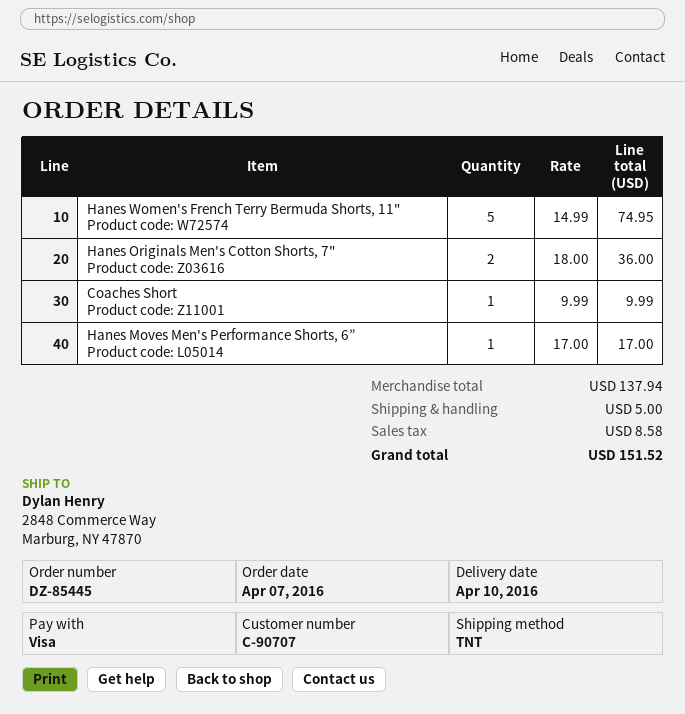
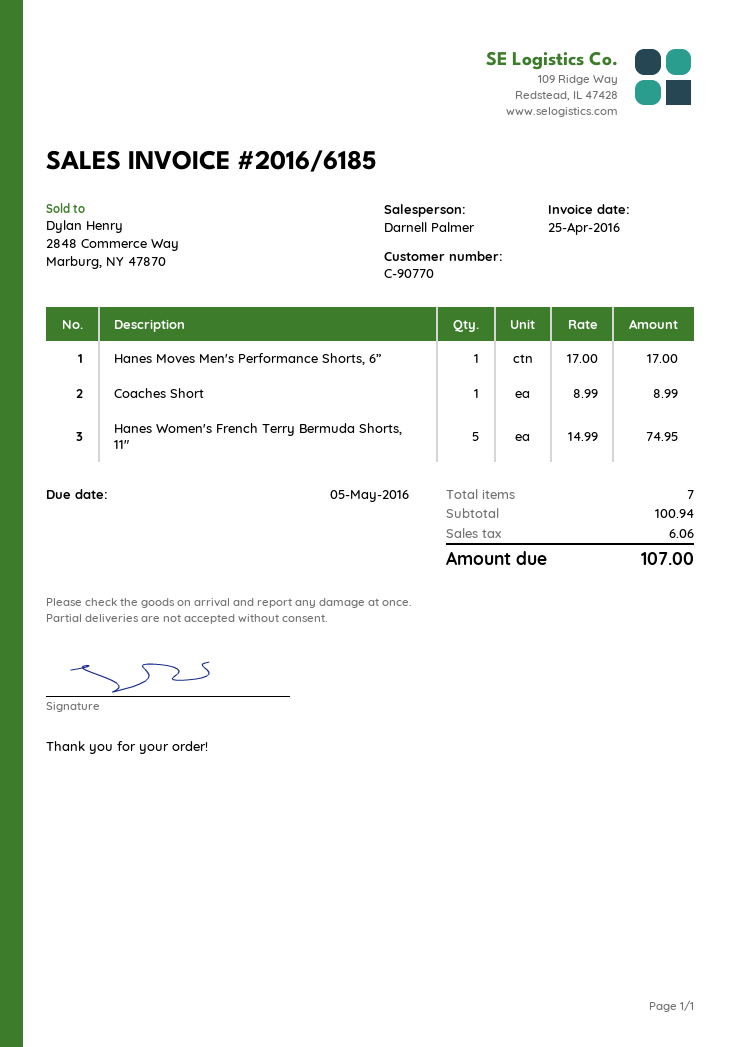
customer number: C-90707 -> C-90770
Hanes Originals Men's Cotton Shorts, 7": 2 x 18.00 = 36.00 -> none
Coaches Short: 1 x 9.99 = 9.99 -> 1 x 8.99 = 8.99
subtotal: 137.94 -> 100.94
shipping: 5.00 -> none
tax: 8.58 -> 6.06
total: 151.52 -> 107.00

